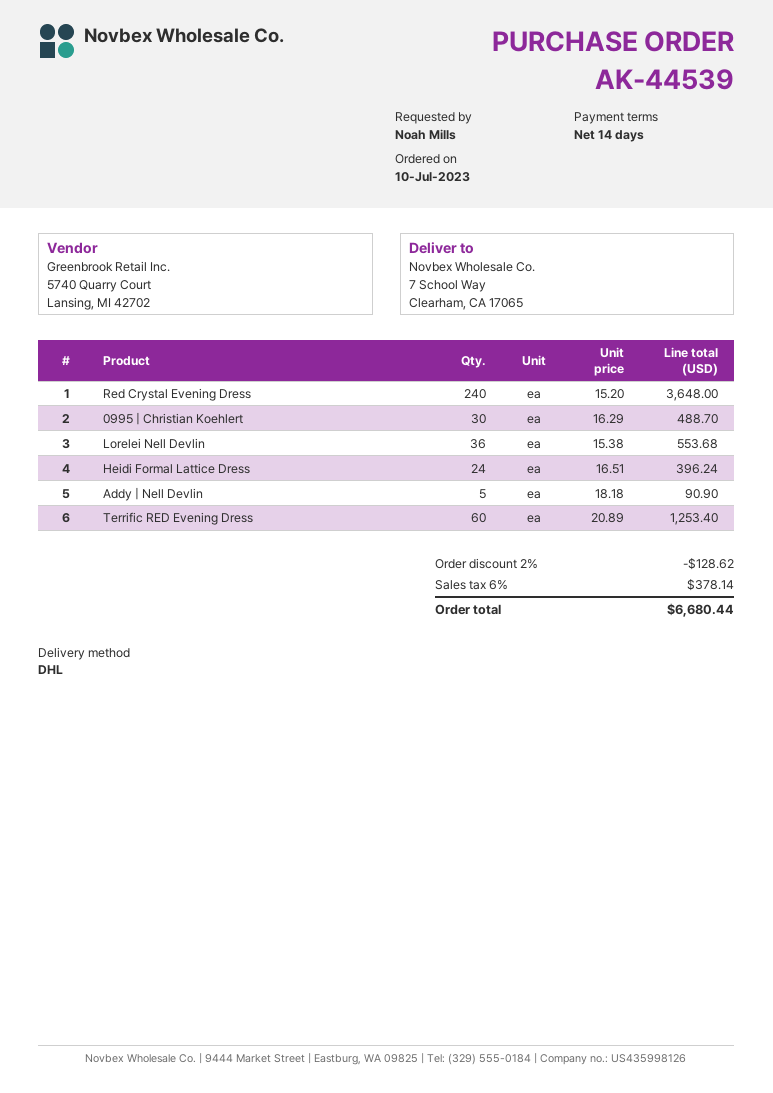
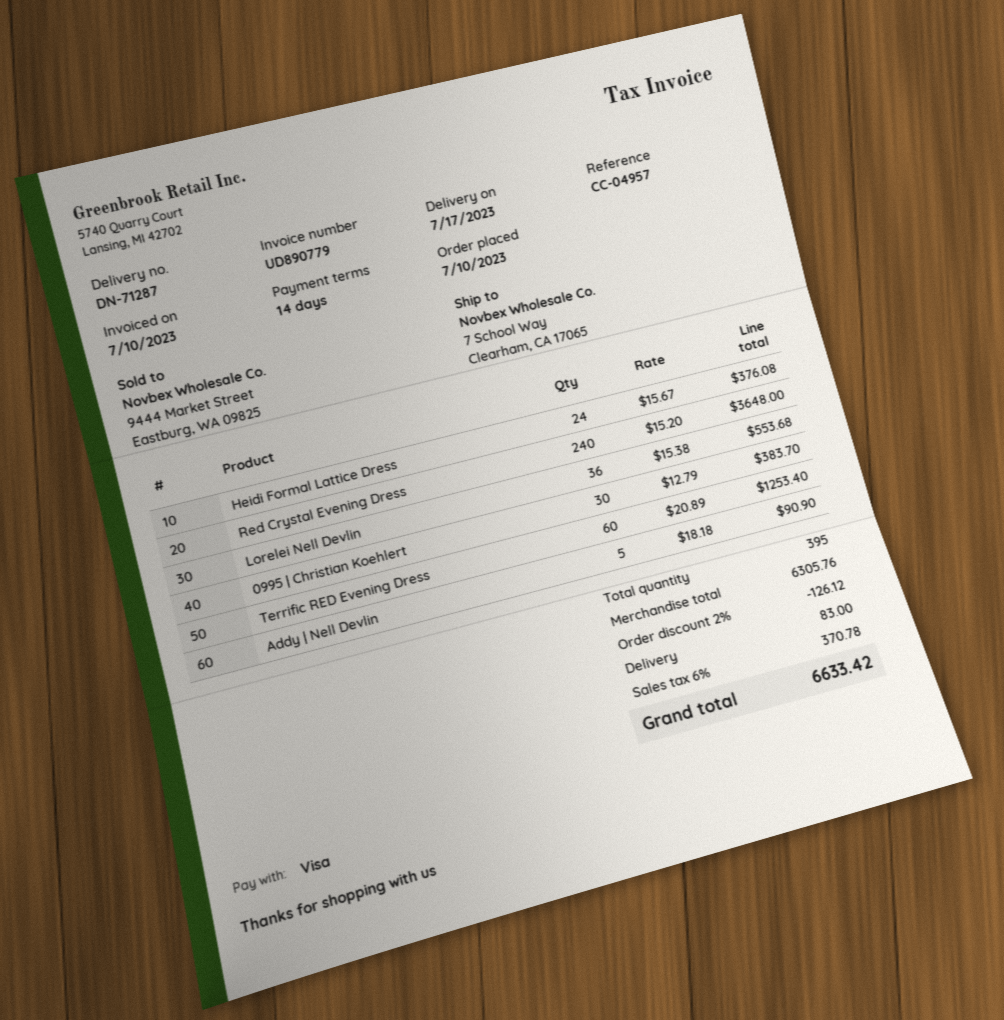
0995 | Christian Koehlert: 30 x 16.29 = 488.70 -> 30 x 12.79 = 383.70
Heidi Formal Lattice Dress: 24 x 16.51 = 396.24 -> 24 x 15.67 = 376.08
discount: 2% = 128.62 -> 2% = 126.12
shipping: none -> 83.00
tax: 6% = 378.14 -> 6% = 370.78
total: 6680.44 -> 6633.42

